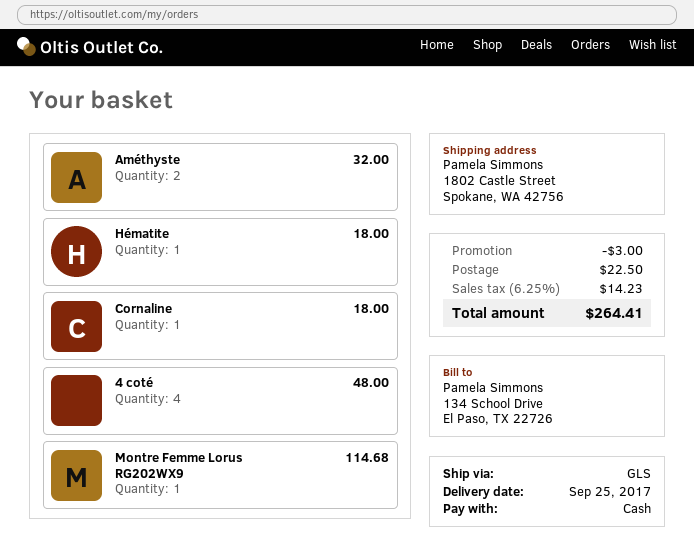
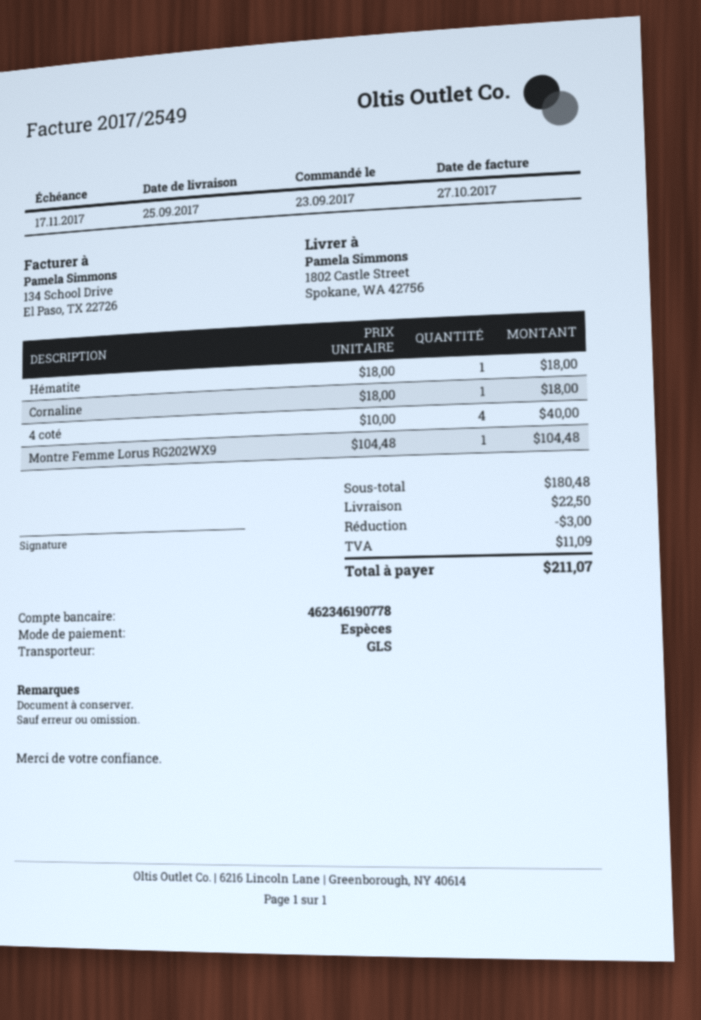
Améthyste: 2 for 32.00 -> none
4 coté: 4 for 48.00 -> 4 for 40.00
Montre Femme Lorus RG202WX9: 1 for 114.68 -> 1 for 104.48
tax: 14.23 -> 11.09
total: 264.41 -> 211.07

